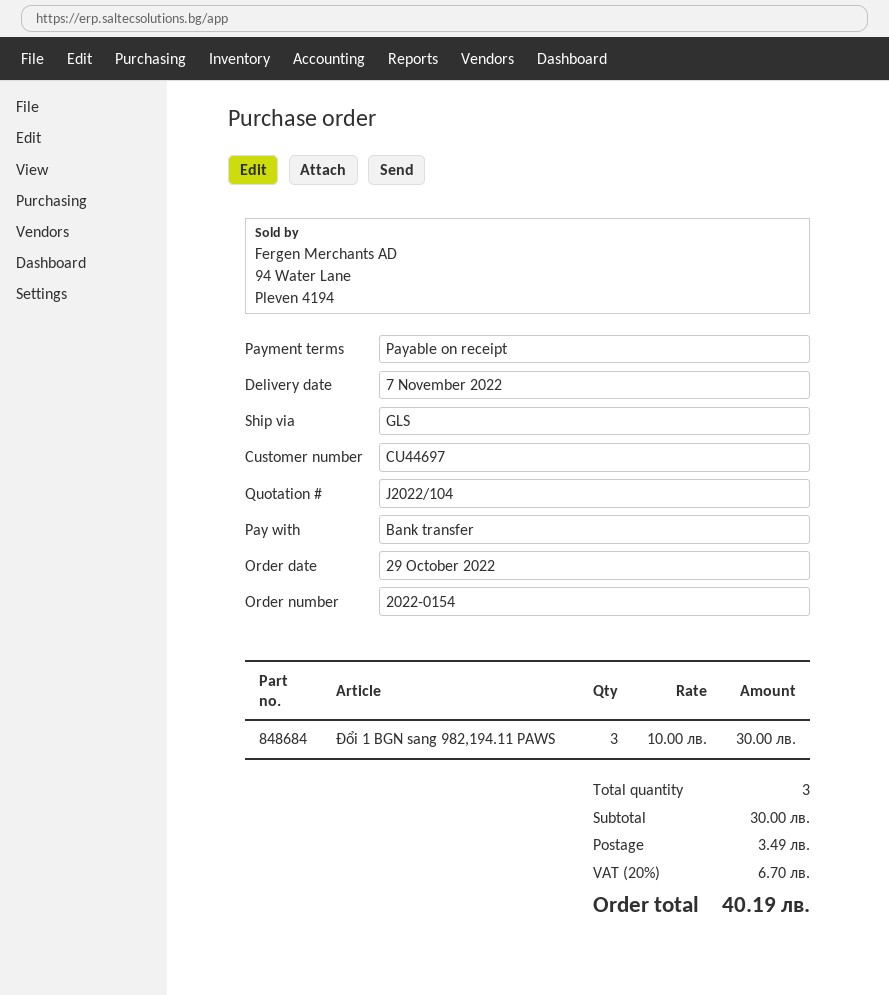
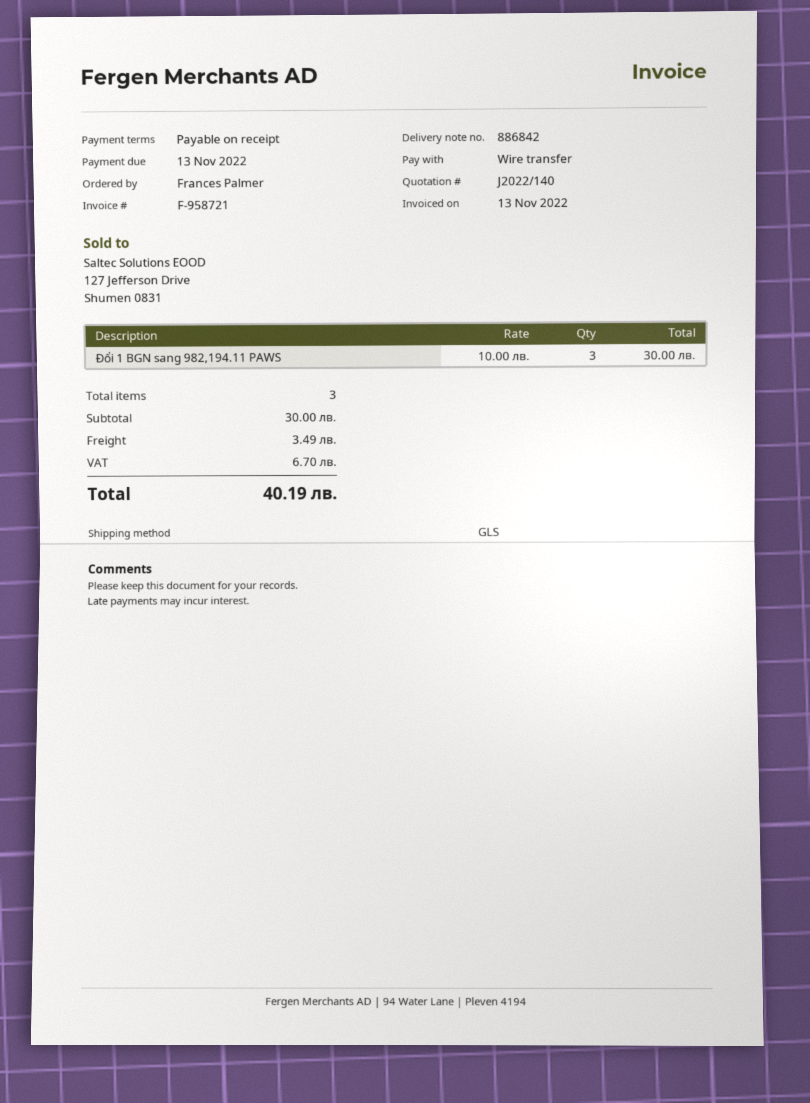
quote number: J2022/104 -> J2022/140

